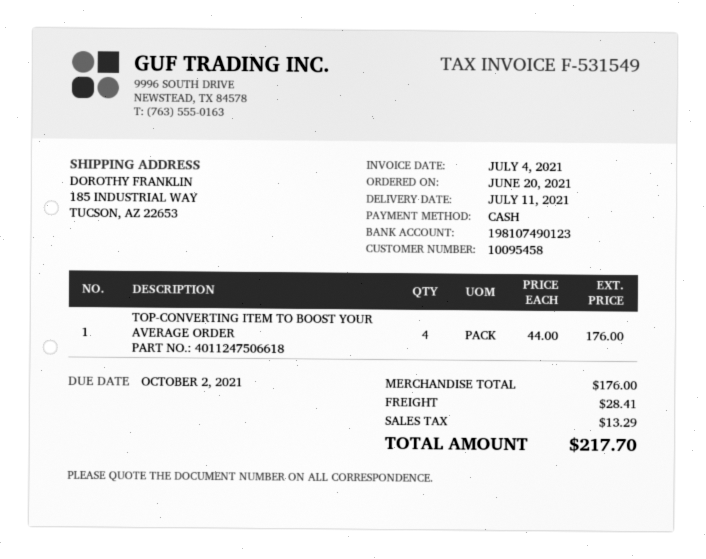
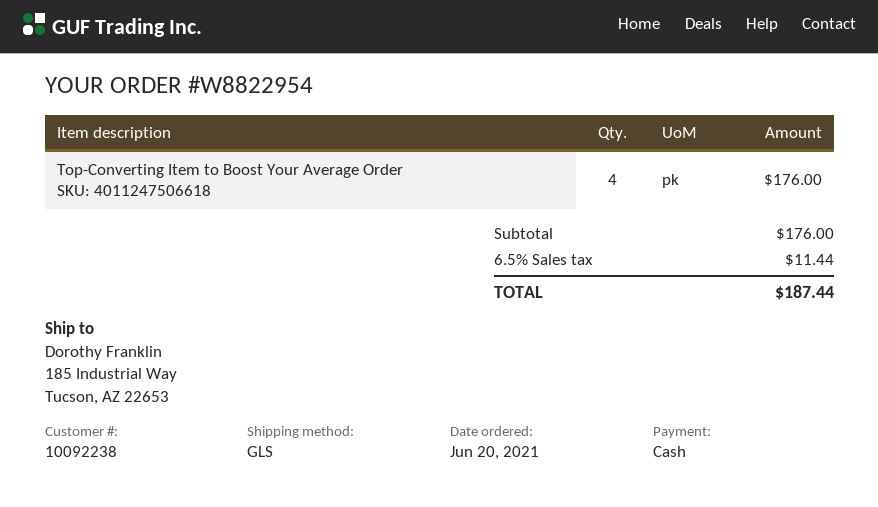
customer number: 10095458 -> 10092238
shipping: 28.41 -> none
tax: 13.29 -> 11.44
total: 217.70 -> 187.44

